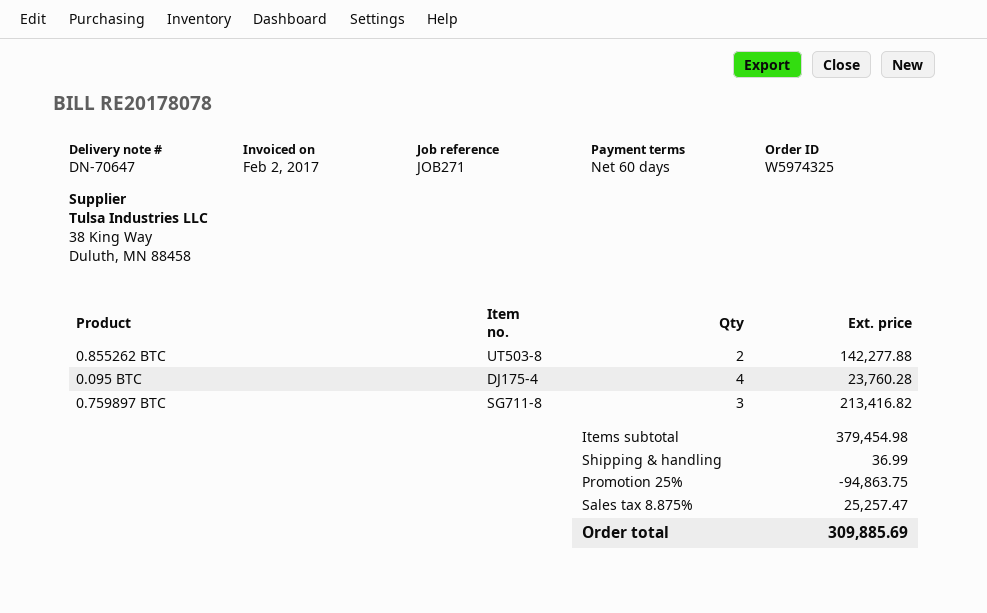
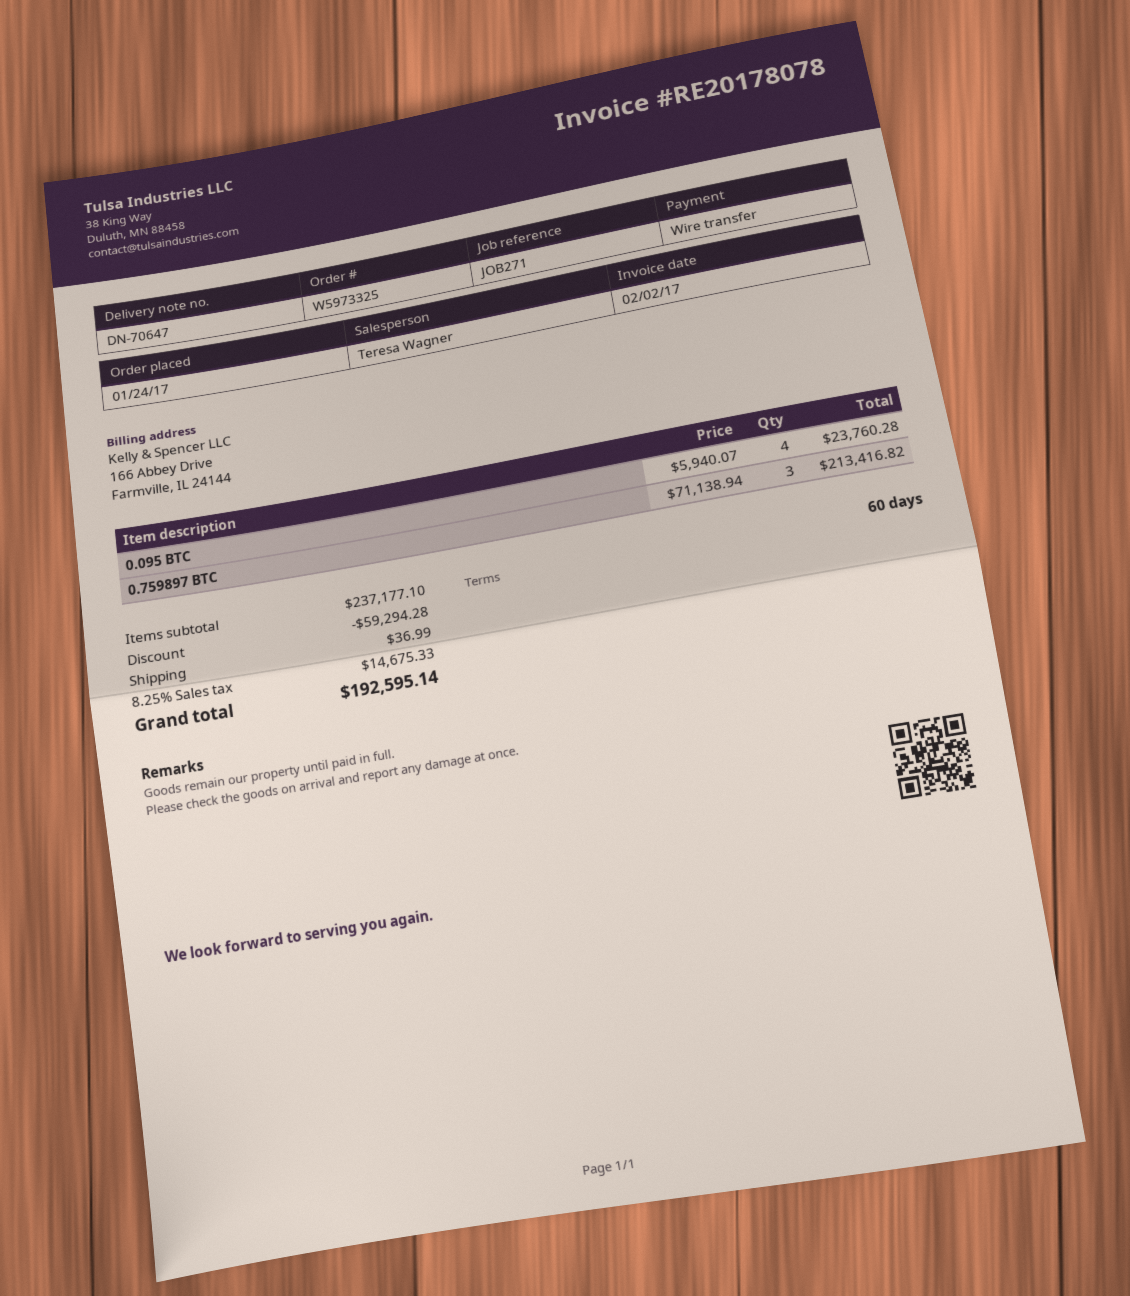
order number: W5974325 -> W5973325
0.855262 BTC: 2 for 142277.88 -> none
subtotal: 379454.98 -> 237177.10
discount: 94863.75 -> 59294.28
tax: 8.875% = 25257.47 -> 8.25% = 14675.33
total: 309885.69 -> 192595.14

